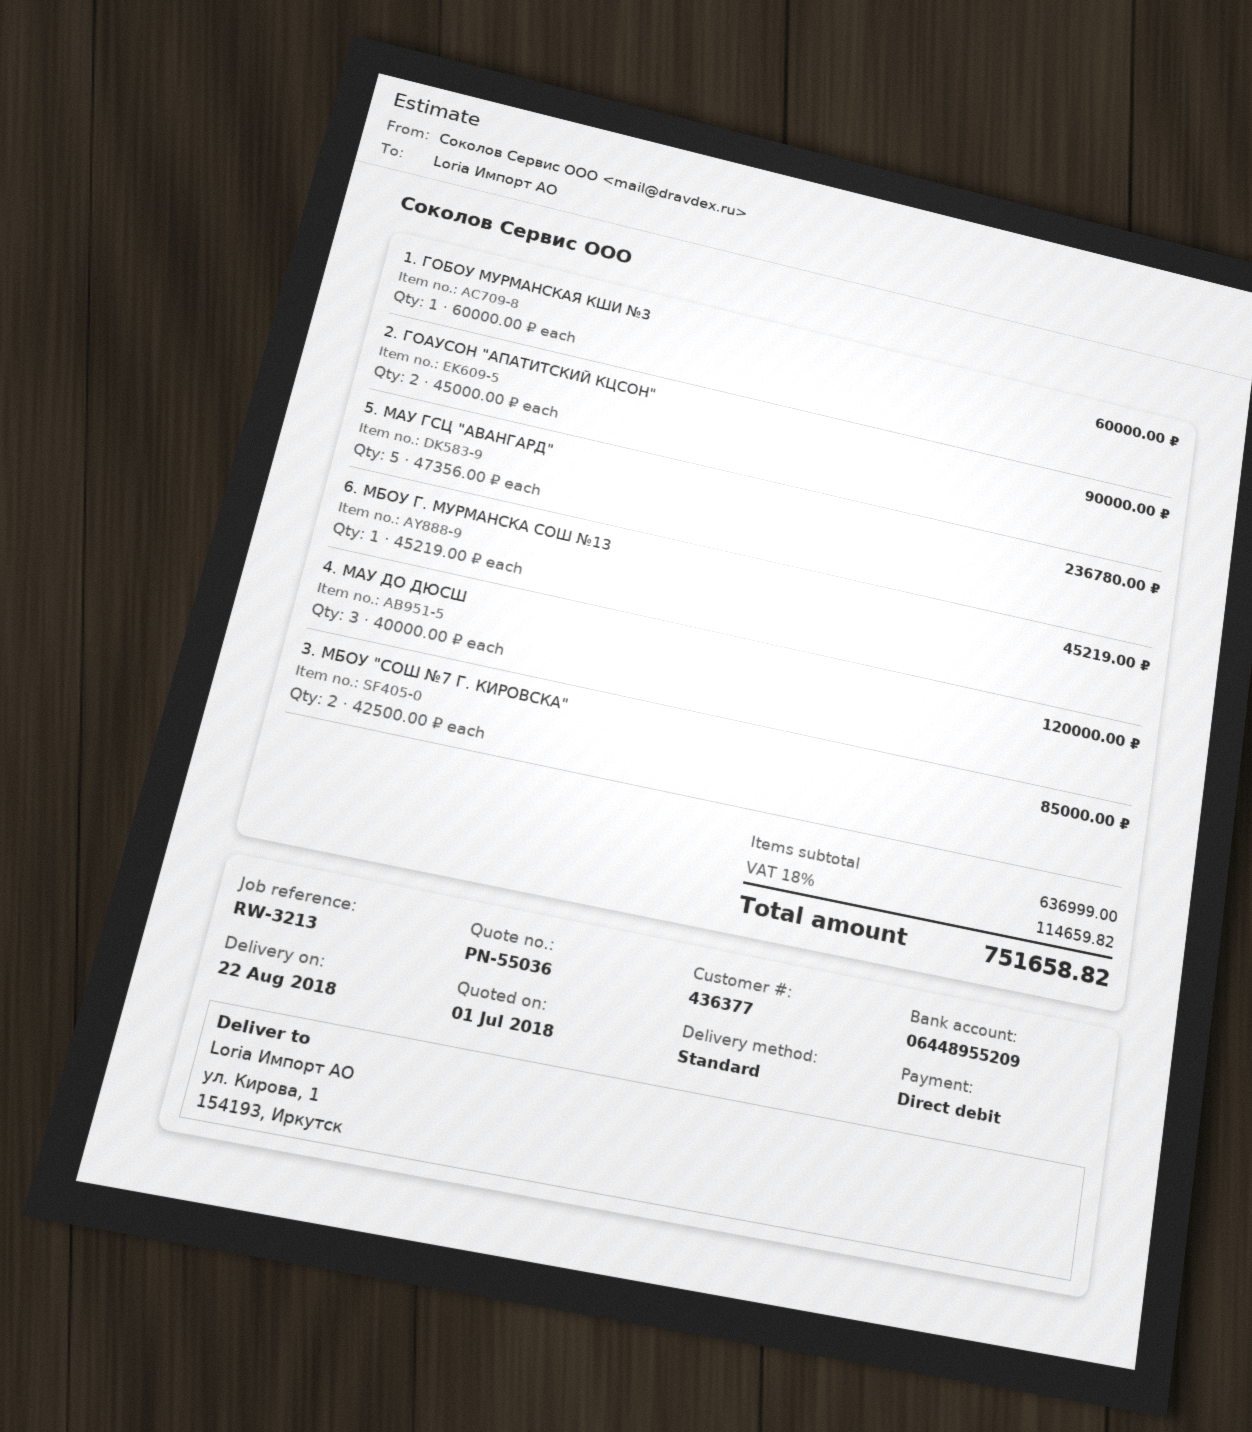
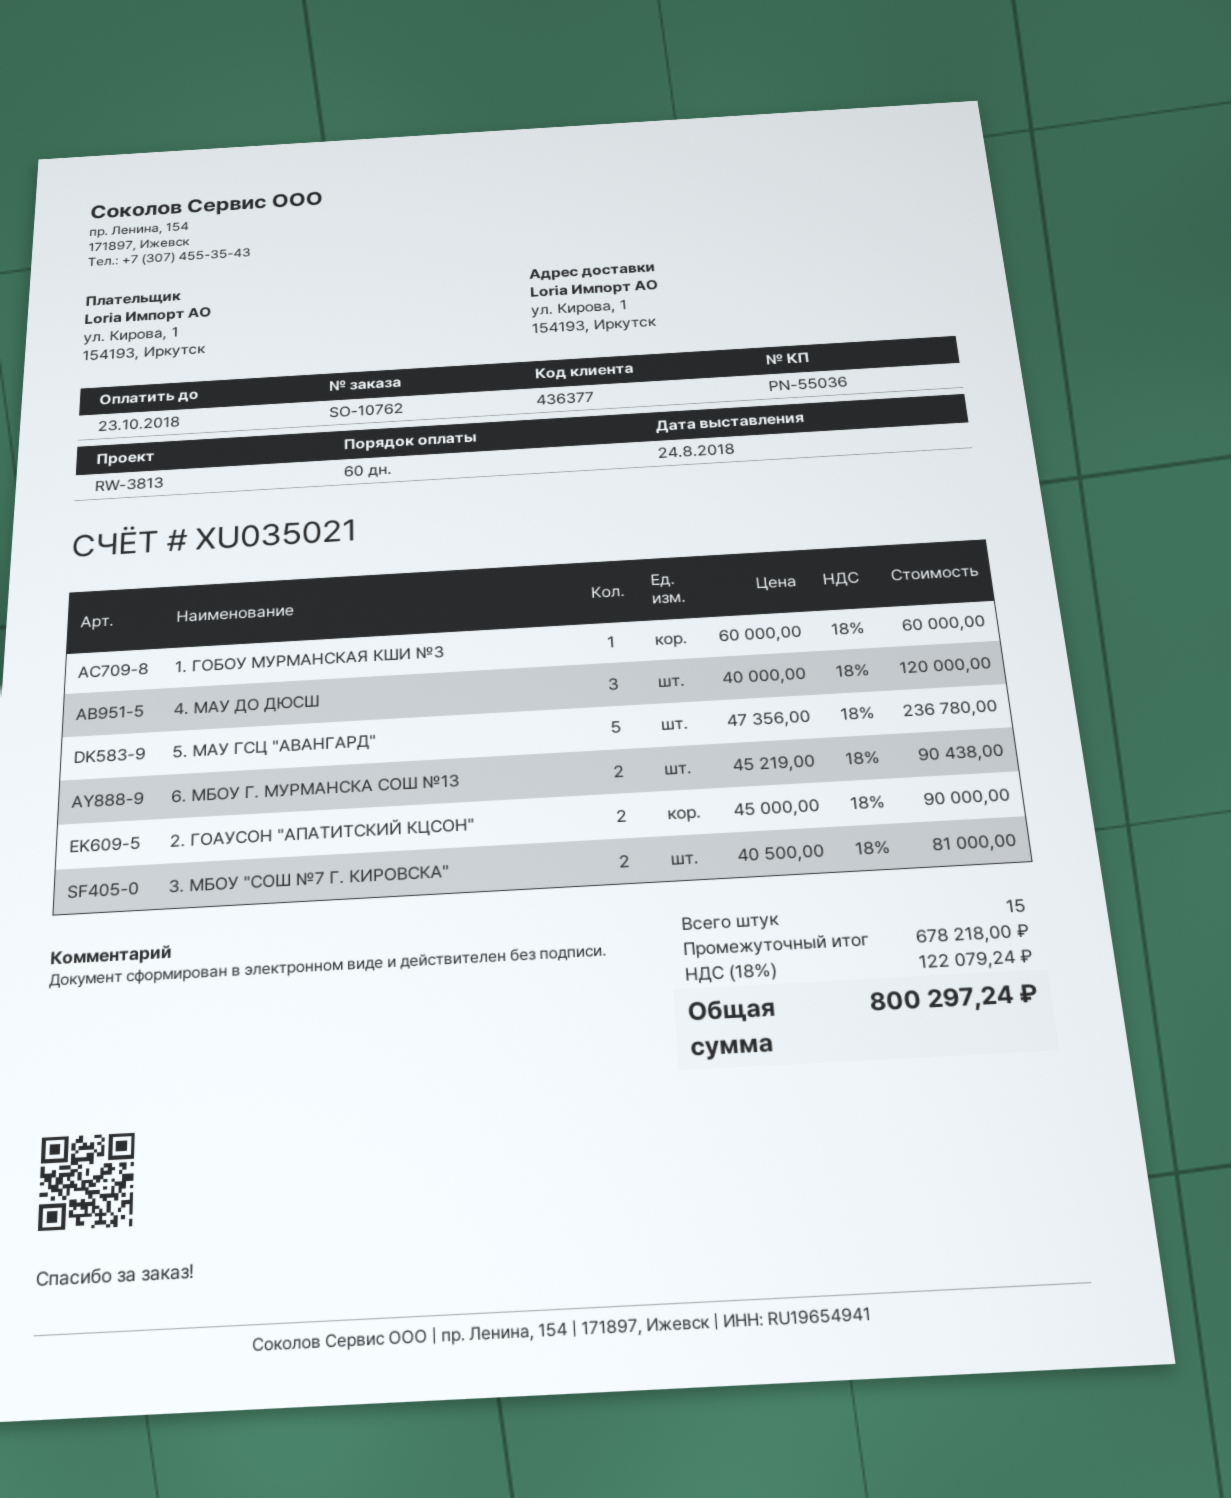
reference: RW-3213 -> RW-3813
6. МБОУ Г. МУРМАНСКА СОШ №13: 1 x 45219.00 = 45219.00 -> 2 x 45219.00 = 90438.00
3. МБОУ "СОШ №7 Г. КИРОВСКА": 2 x 42500.00 = 85000.00 -> 2 x 40500.00 = 81000.00
subtotal: 636999.00 -> 678218.00
tax: 18% = 114659.82 -> 18% = 122079.24
total: 751658.82 -> 800297.24

